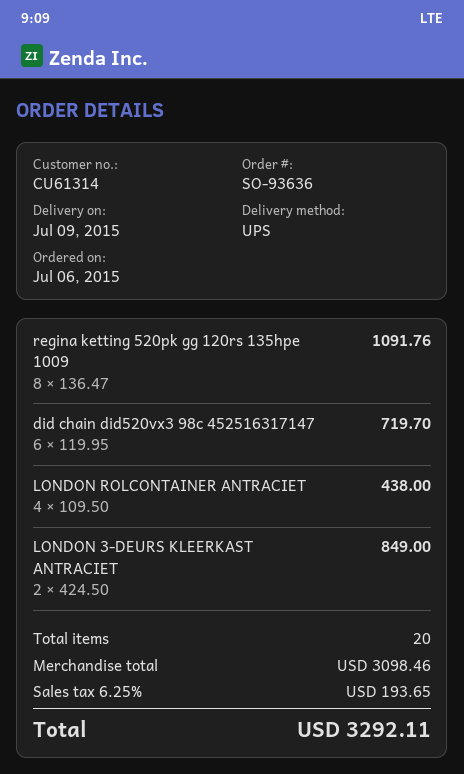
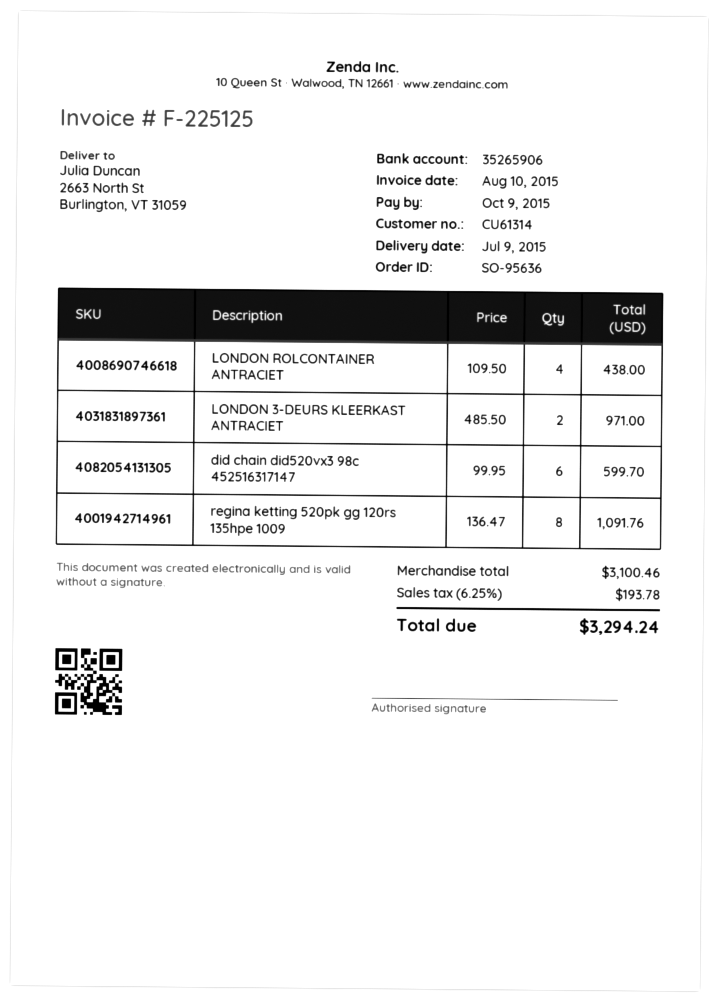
order number: SO-93636 -> SO-95636
did chain did520vx3 98c 452516317147: 6 x 119.95 = 719.70 -> 6 x 99.95 = 599.70
LONDON 3-DEURS KLEERKAST ANTRACIET: 2 x 424.50 = 849.00 -> 2 x 485.50 = 971.00
subtotal: 3098.46 -> 3100.46
tax: 6.25% = 193.65 -> 6.25% = 193.78
total: 3292.11 -> 3294.24

